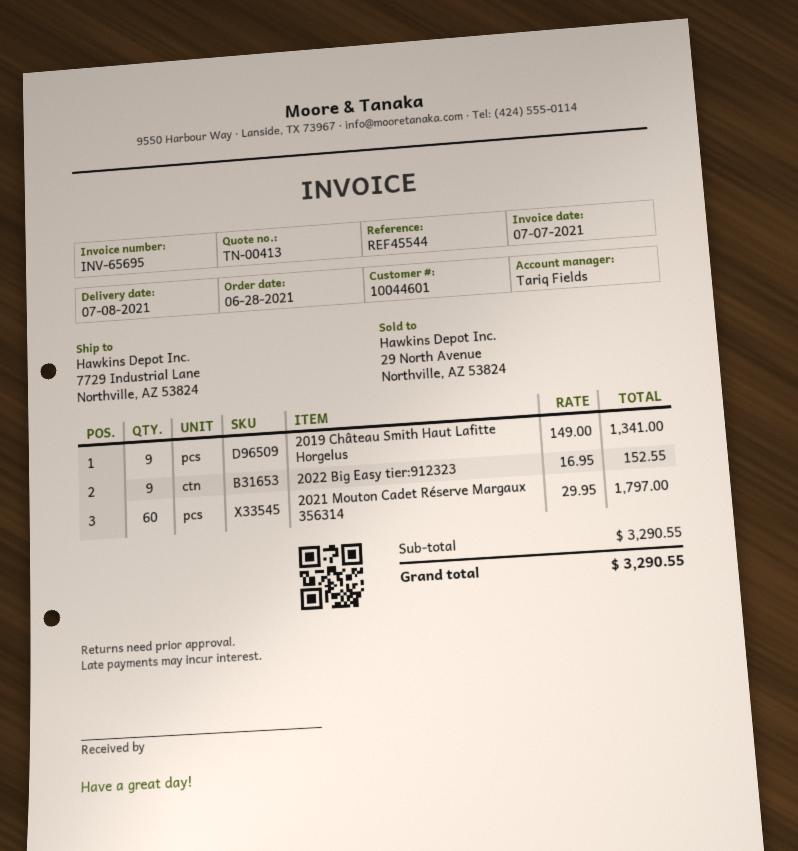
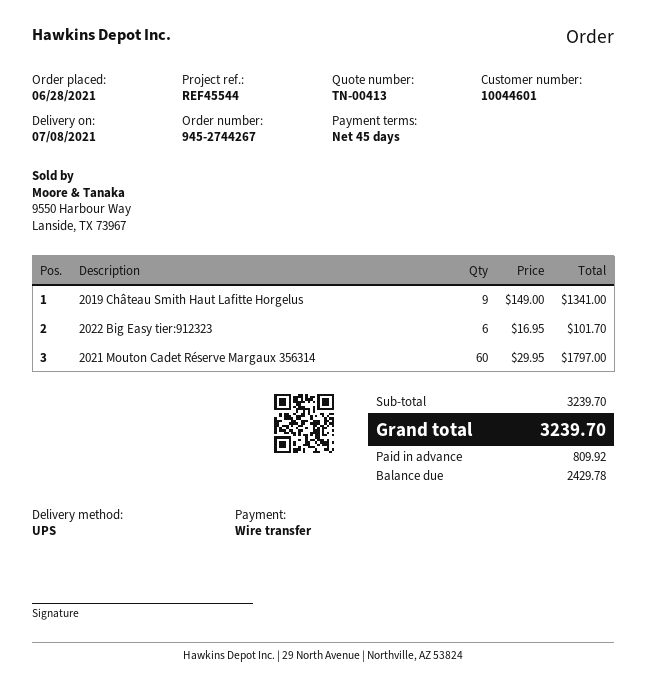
2022 Big Easy tier:912323: 9 x 16.95 = 152.55 -> 6 x 16.95 = 101.70
subtotal: 3290.55 -> 3239.70
total: 3290.55 -> 3239.70

